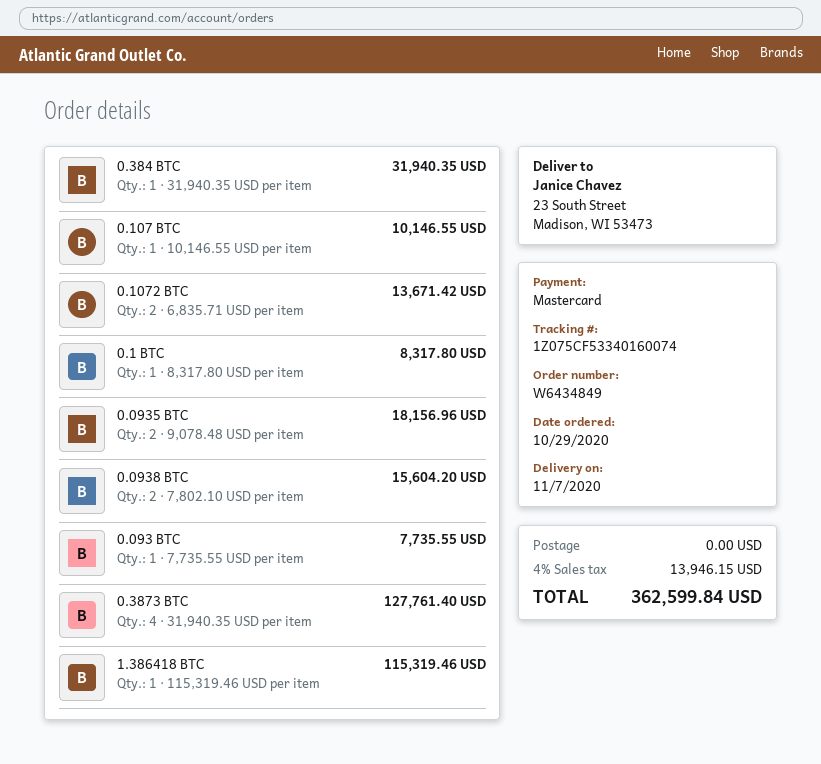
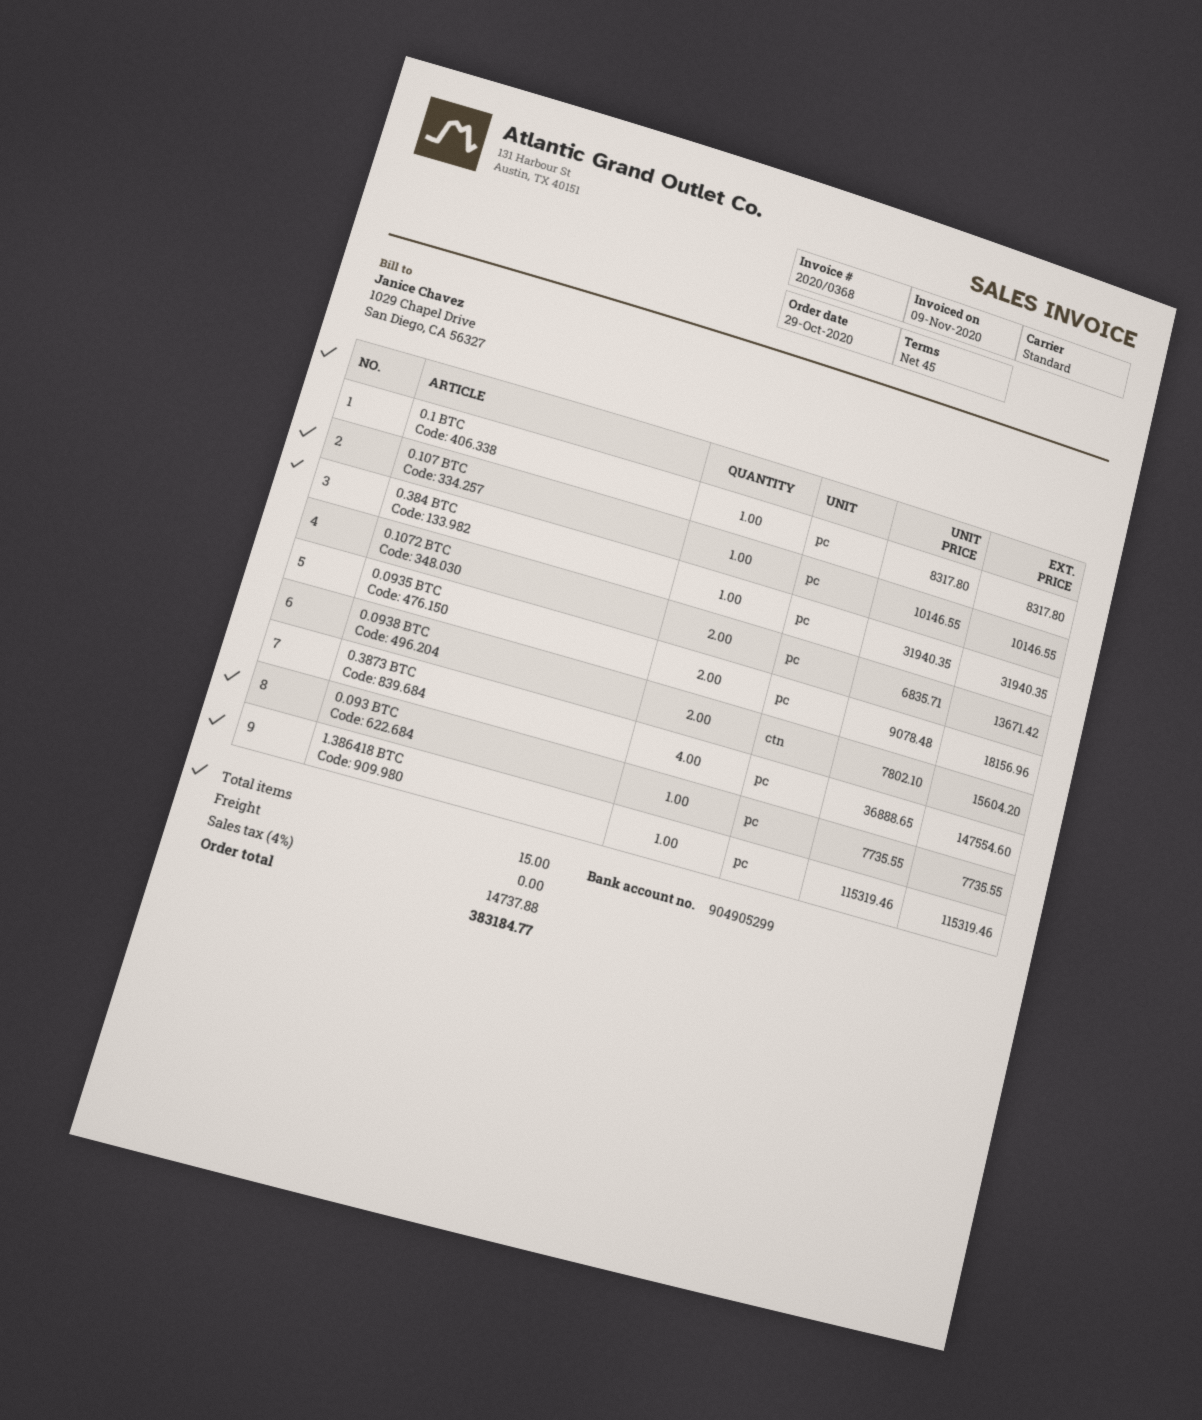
0.3873 BTC: 4 x 31940.35 = 127761.40 -> 4 x 36888.65 = 147554.60
tax: 4% = 13946.15 -> 4% = 14737.88
total: 362599.84 -> 383184.77

